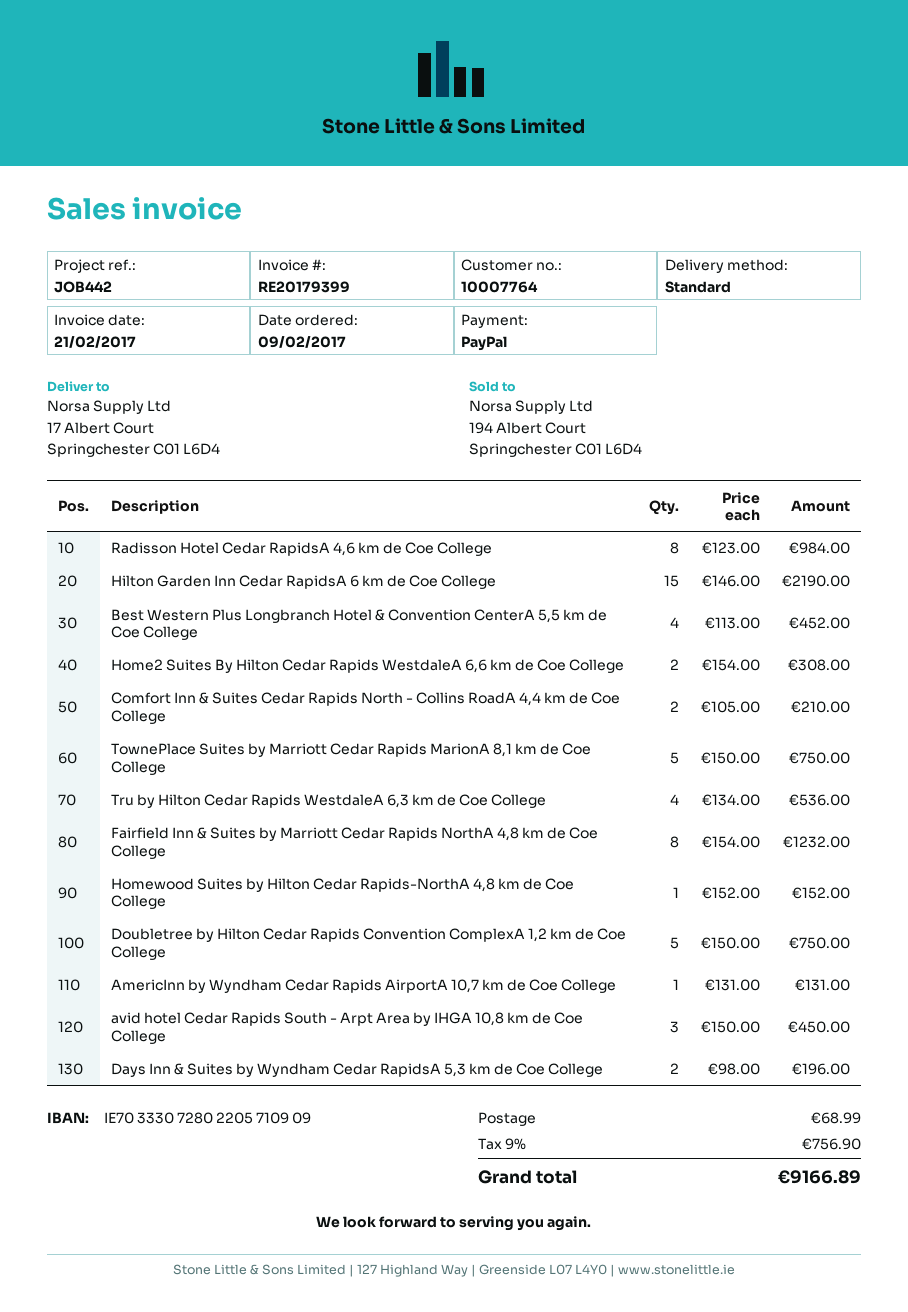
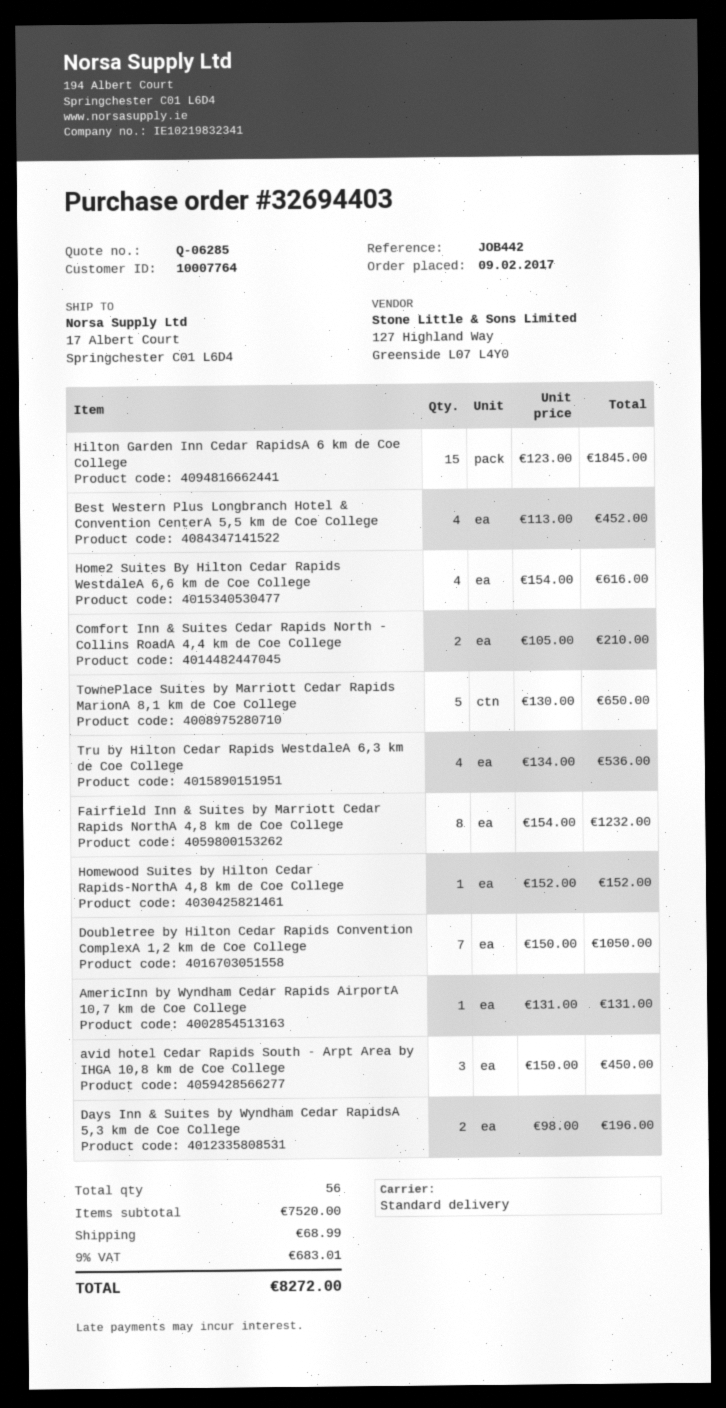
Radisson Hotel Cedar RapidsA 4,6 km de Coe College: 8 x 123.00 = 984.00 -> none
Hilton Garden Inn Cedar RapidsA 6 km de Coe College: 15 x 146.00 = 2190.00 -> 15 x 123.00 = 1845.00
Home2 Suites By Hilton Cedar Rapids WestdaleA 6,6 km de Coe College: 2 x 154.00 = 308.00 -> 4 x 154.00 = 616.00
TownePlace Suites by Marriott Cedar Rapids MarionA 8,1 km de Coe College: 5 x 150.00 = 750.00 -> 5 x 130.00 = 650.00
Doubletree by Hilton Cedar Rapids Convention ComplexA 1,2 km de Coe College: 5 x 150.00 = 750.00 -> 7 x 150.00 = 1050.00
tax: 9% = 756.90 -> 9% = 683.01
total: 9166.89 -> 8272.00

